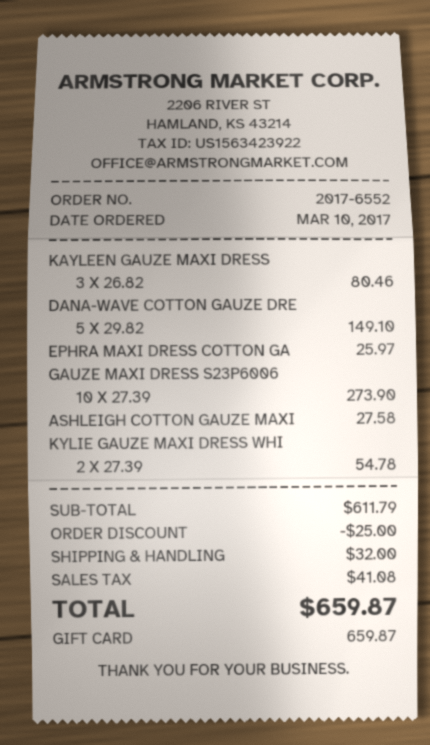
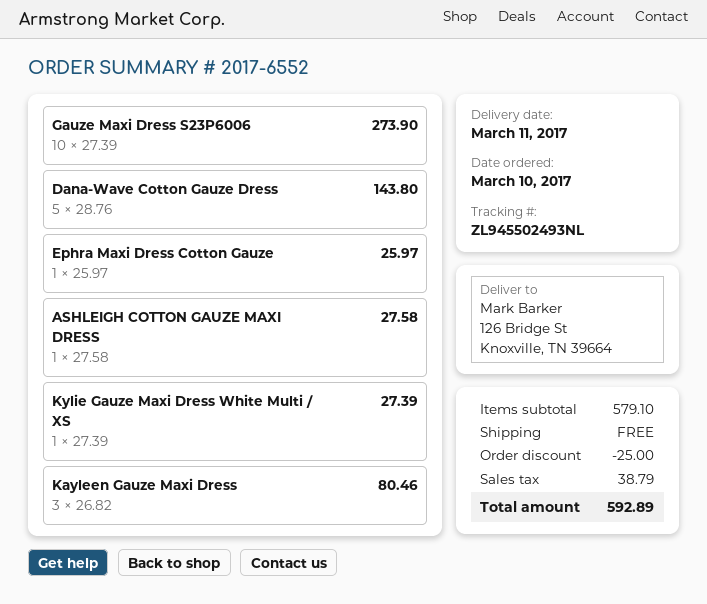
DANA-WAVE COTTON GAUZE DRE: 5 x 29.82 = 149.10 -> 5 x 28.76 = 143.80
KYLIE GAUZE MAXI DRESS WHI: 2 x 27.39 = 54.78 -> 1 x 27.39 = 27.39
subtotal: 611.79 -> 579.10
shipping: 32.00 -> 0.00
tax: 41.08 -> 38.79
total: 659.87 -> 592.89

